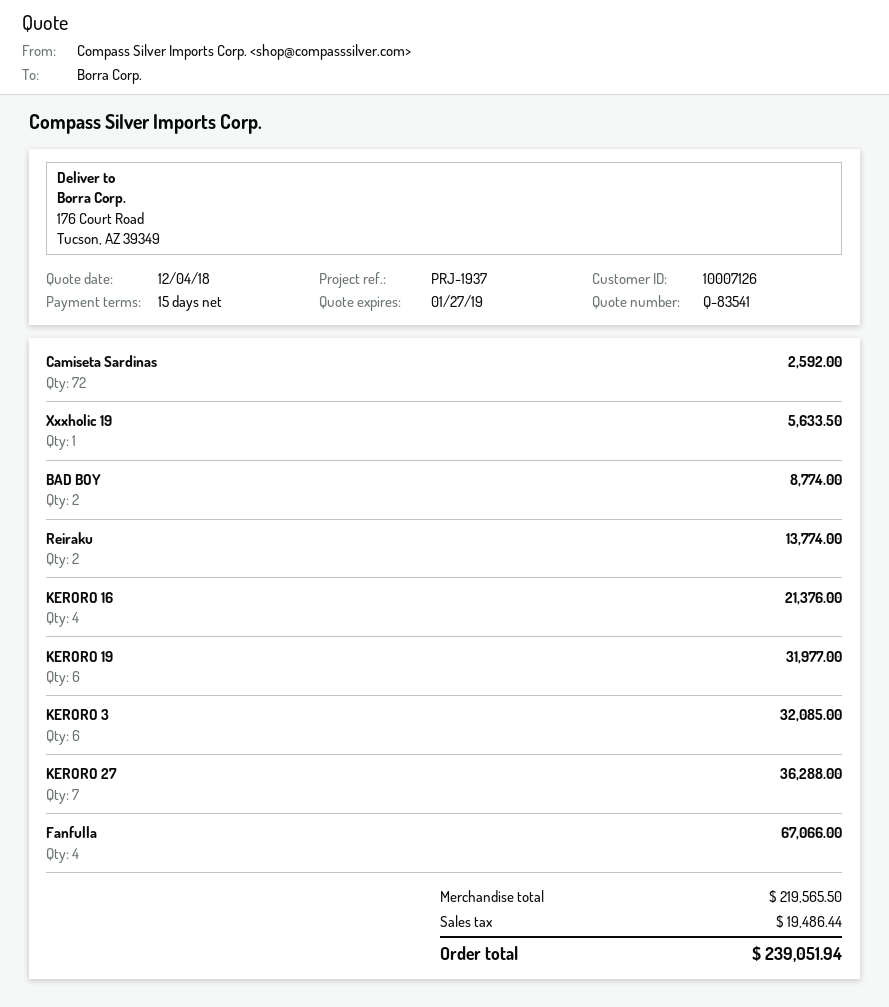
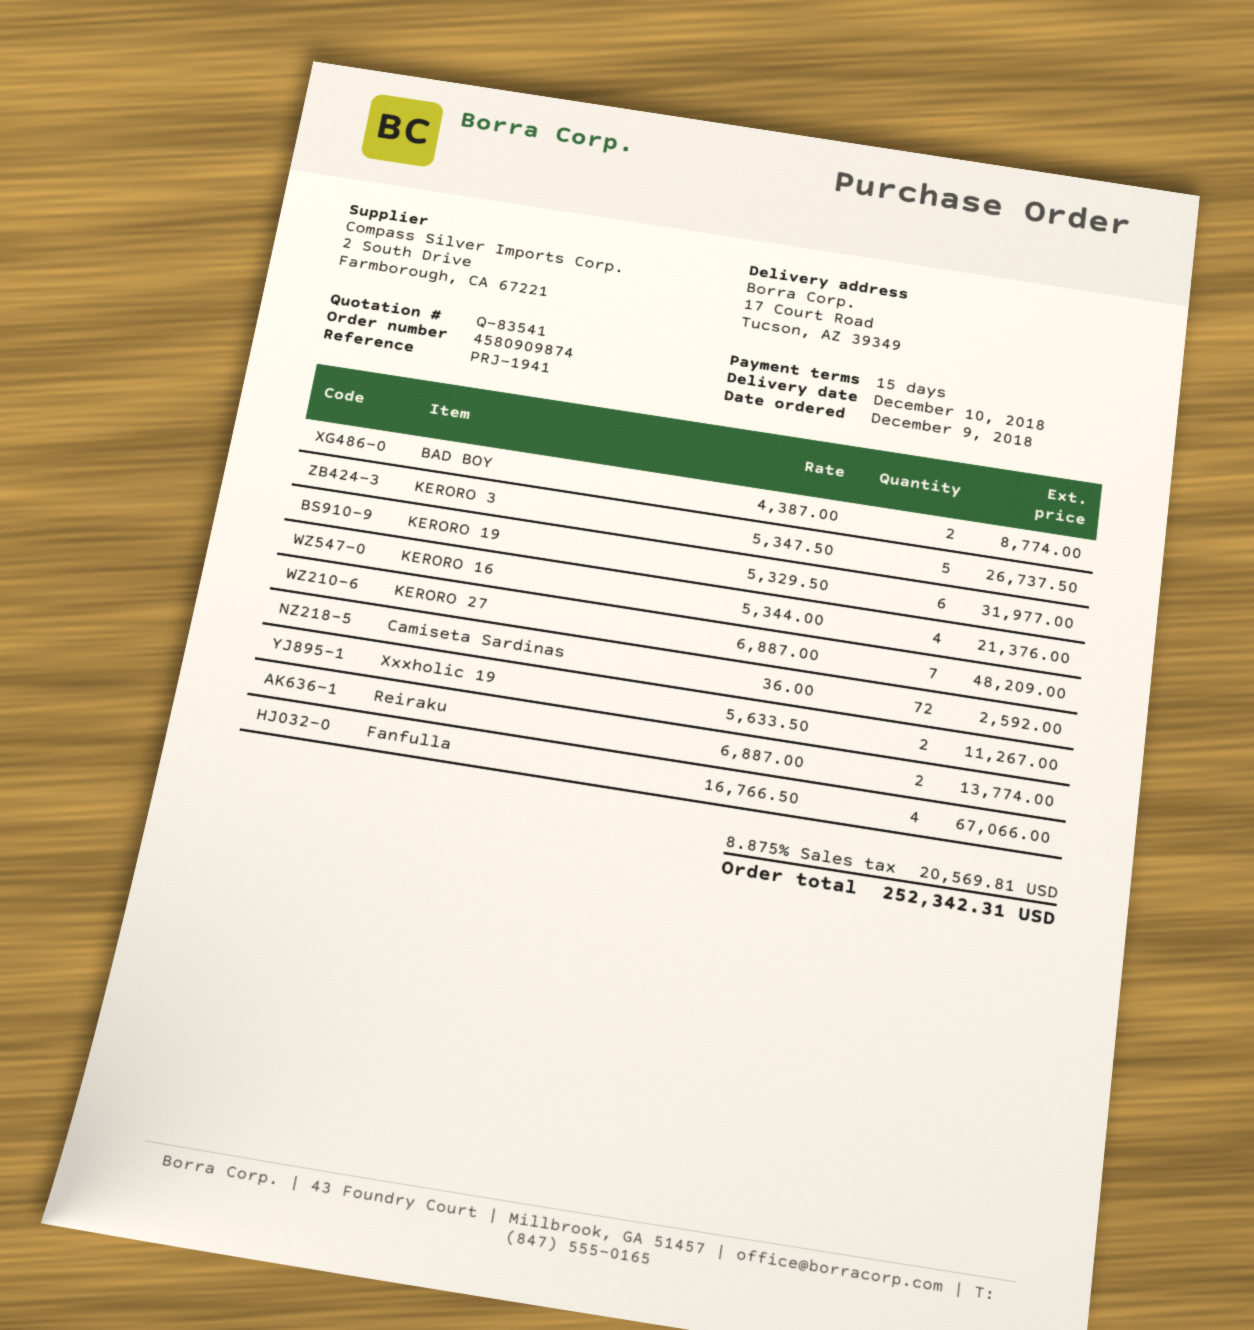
reference: PRJ-1937 -> PRJ-1941
ship to: 176 Court Road, Tucson, AZ 39349 -> 17 Court Road, Tucson, AZ 39349
Xxxholic 19: 1 for 5633.50 -> 2 for 11267.00
KERORO 3: 6 for 32085.00 -> 5 for 26737.50
KERORO 27: 7 for 36288.00 -> 7 for 48209.00
tax: 19486.44 -> 20569.81
total: 239051.94 -> 252342.31

